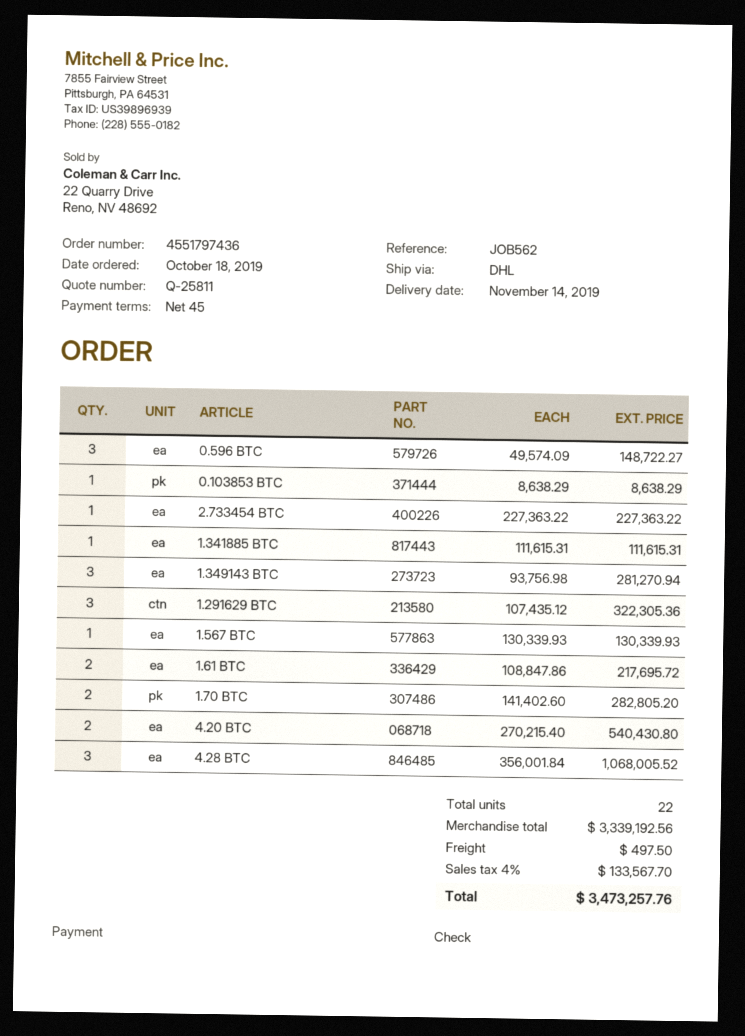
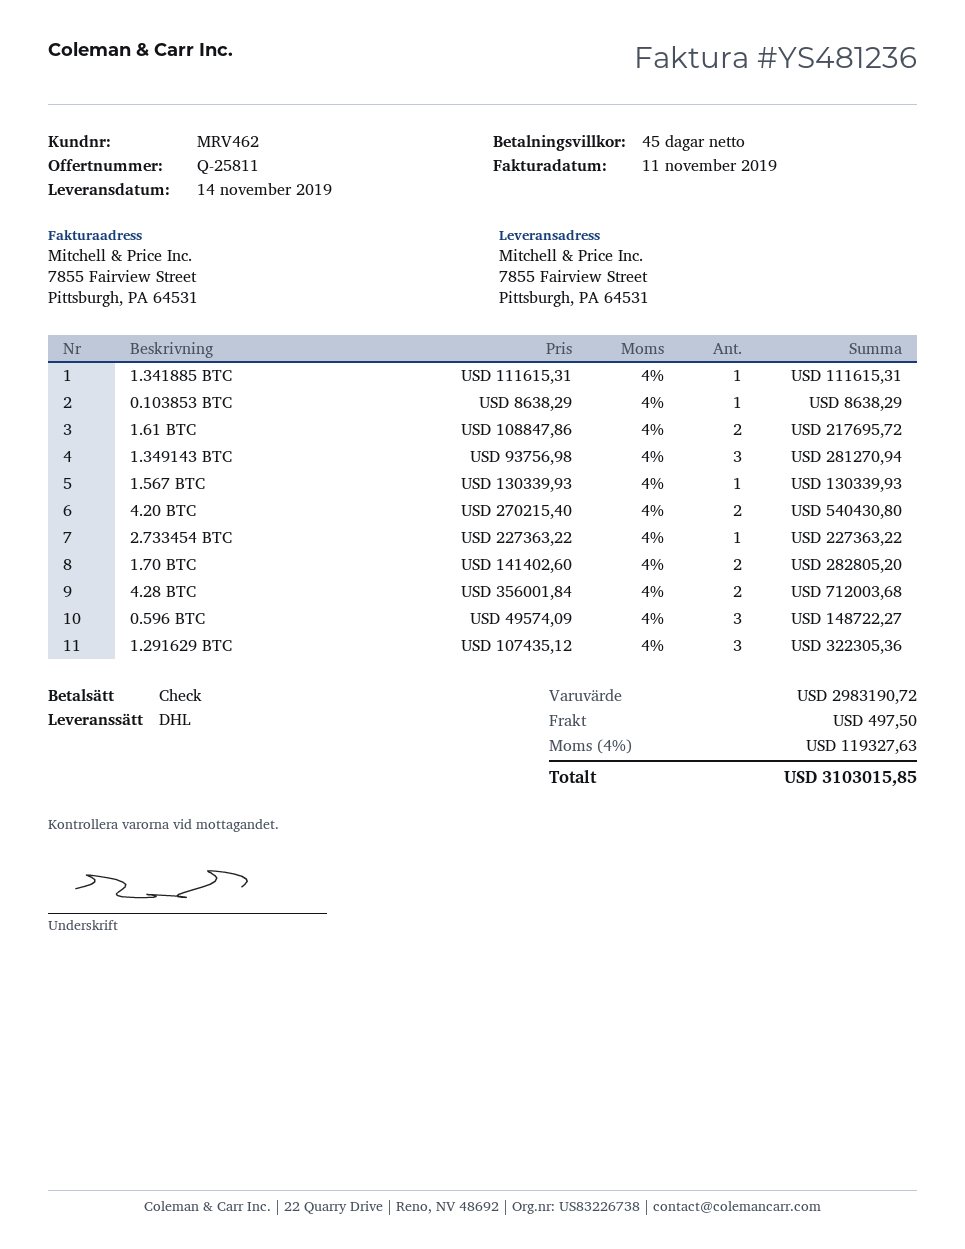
4.28 BTC: 3 x 356001.84 = 1068005.52 -> 2 x 356001.84 = 712003.68
subtotal: 3339192.56 -> 2983190.72
tax: 4% = 133567.70 -> 4% = 119327.63
total: 3473257.76 -> 3103015.85

